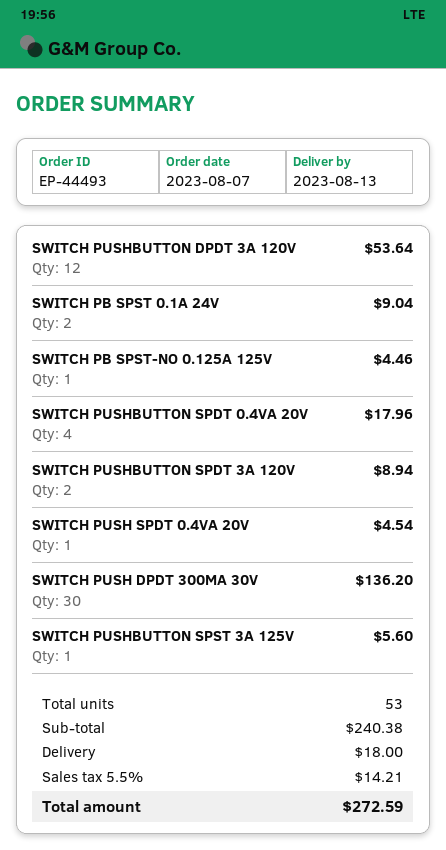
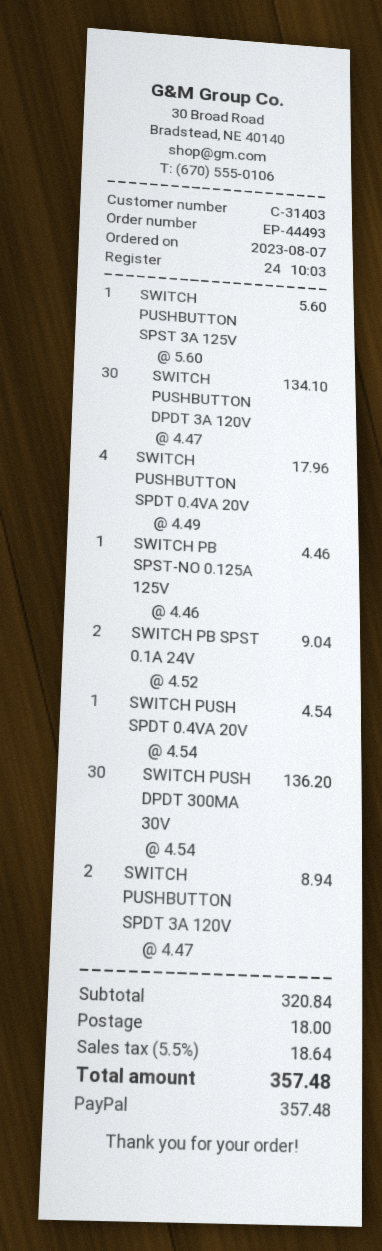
SWITCH PUSHBUTTON DPDT 3A 120V: 12 for 53.64 -> 30 for 134.10
subtotal: 240.38 -> 320.84
tax: 5.5% = 14.21 -> 5.5% = 18.64
total: 272.59 -> 357.48

